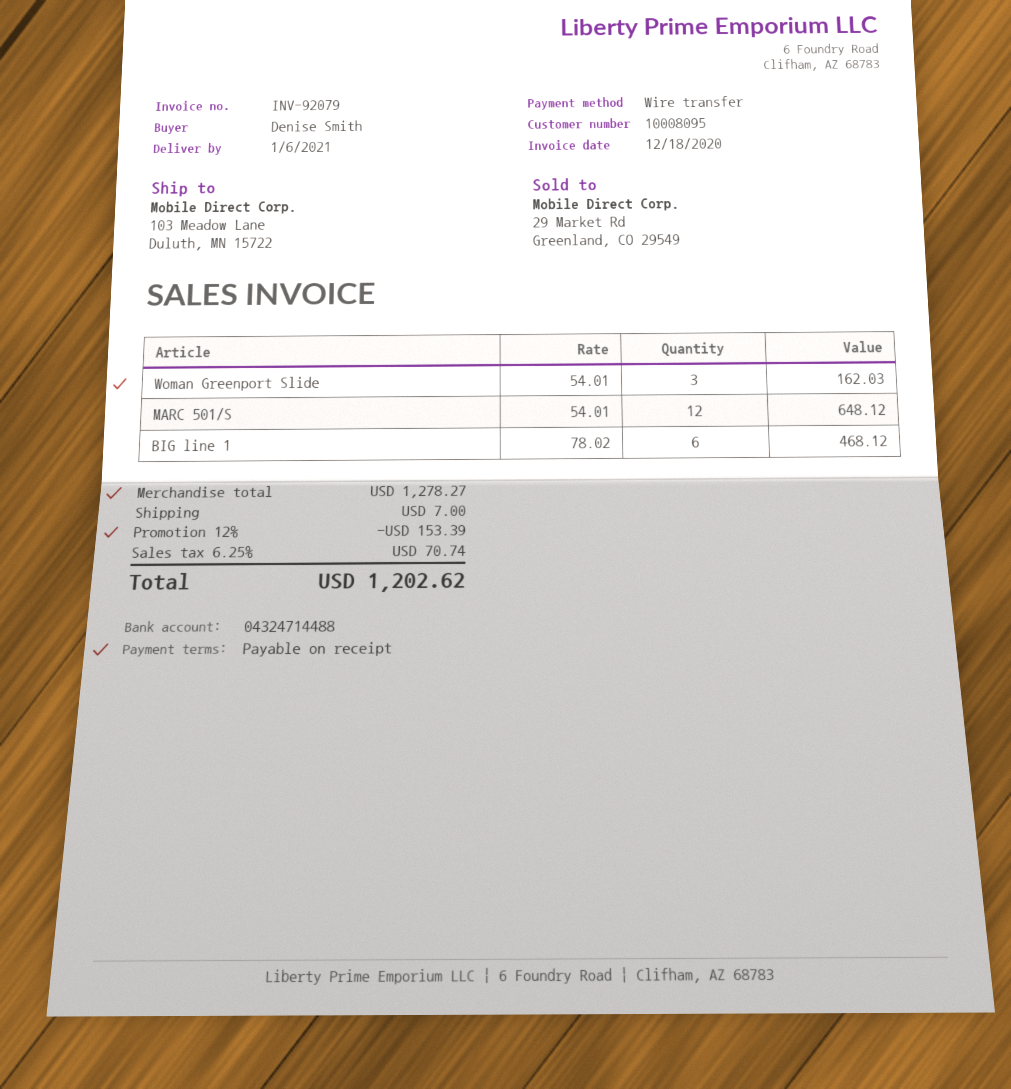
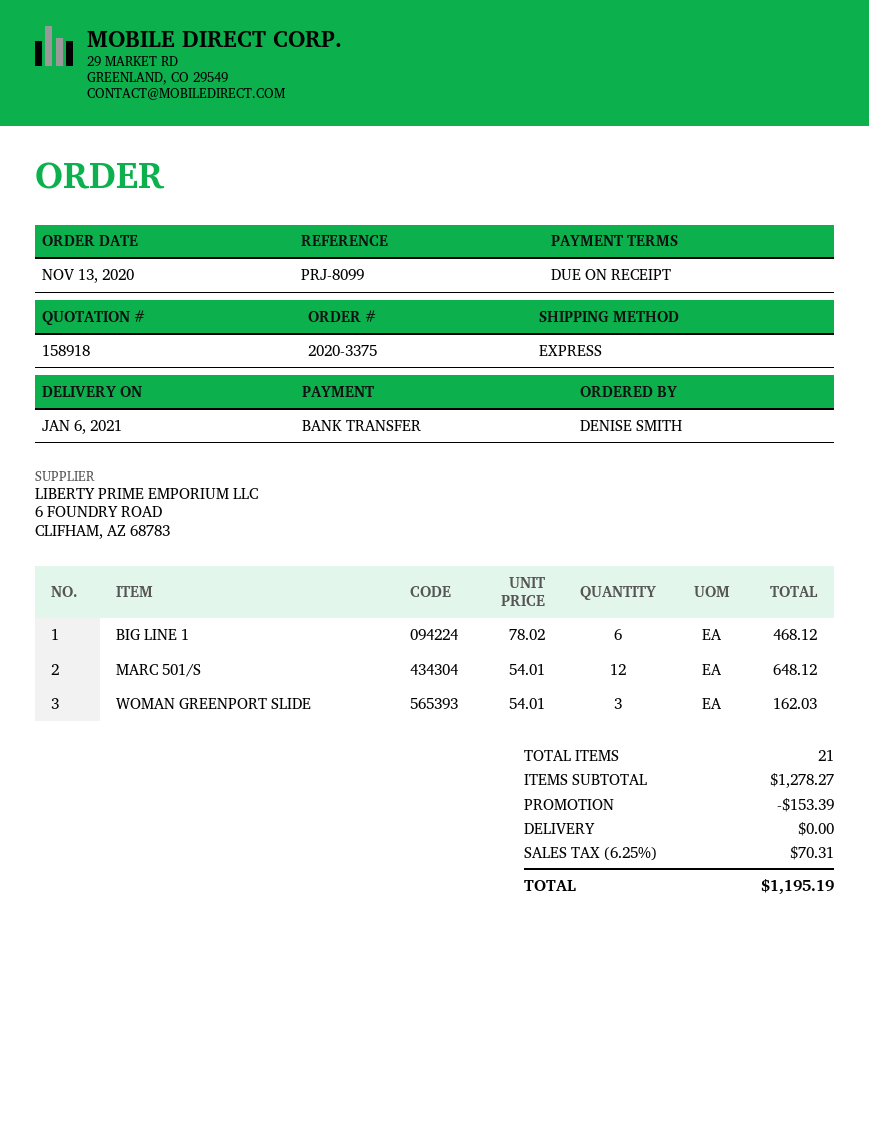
shipping: 7.00 -> 0.00
tax: 6.25% = 70.74 -> 6.25% = 70.31
total: 1202.62 -> 1195.19

